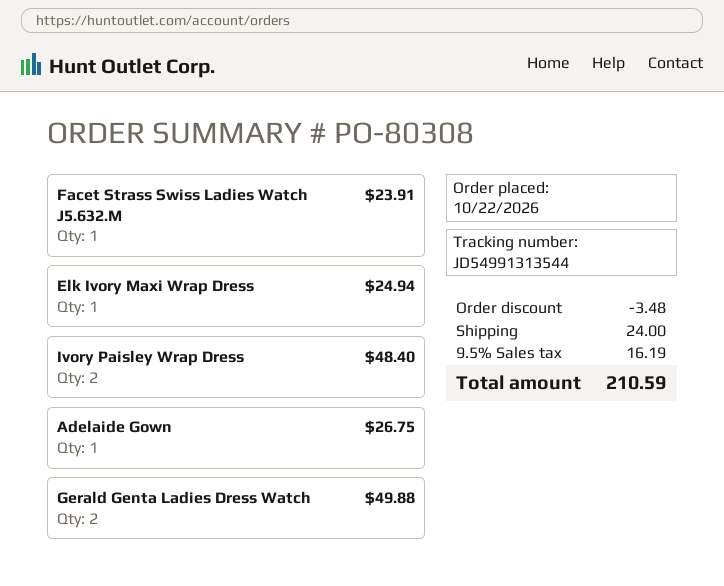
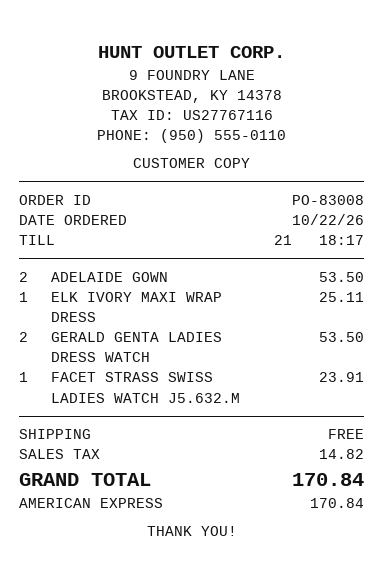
order number: PO-80308 -> PO-83008
Elk Ivory Maxi Wrap Dress: 1 for 24.94 -> 1 for 25.11
Ivory Paisley Wrap Dress: 2 for 48.40 -> none
Adelaide Gown: 1 for 26.75 -> 2 for 53.50
Gerald Genta Ladies Dress Watch: 2 for 49.88 -> 2 for 53.50
discount: 3.48 -> none
shipping: 24.00 -> 0.00
tax: 16.19 -> 14.82
total: 210.59 -> 170.84

